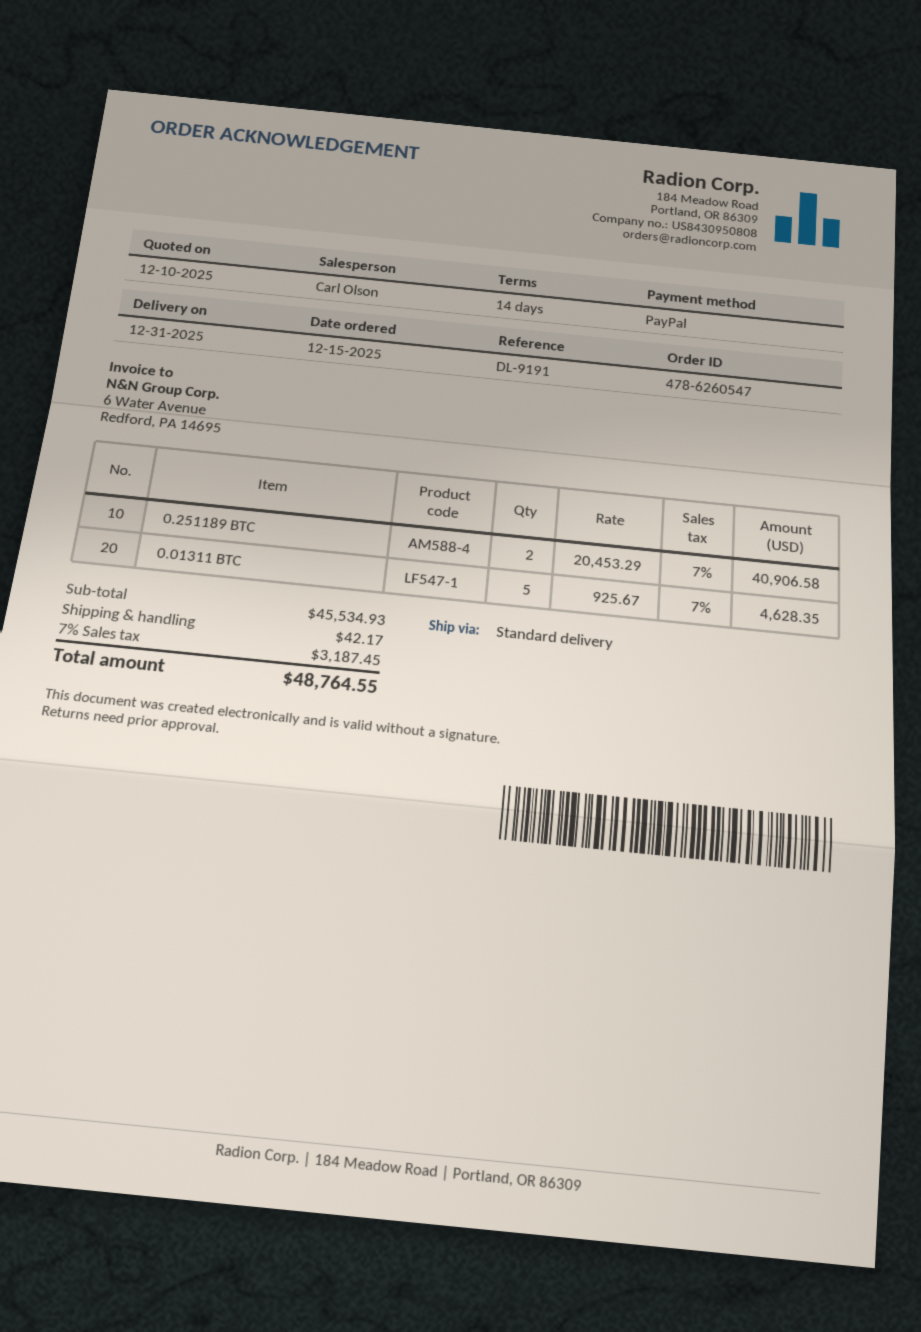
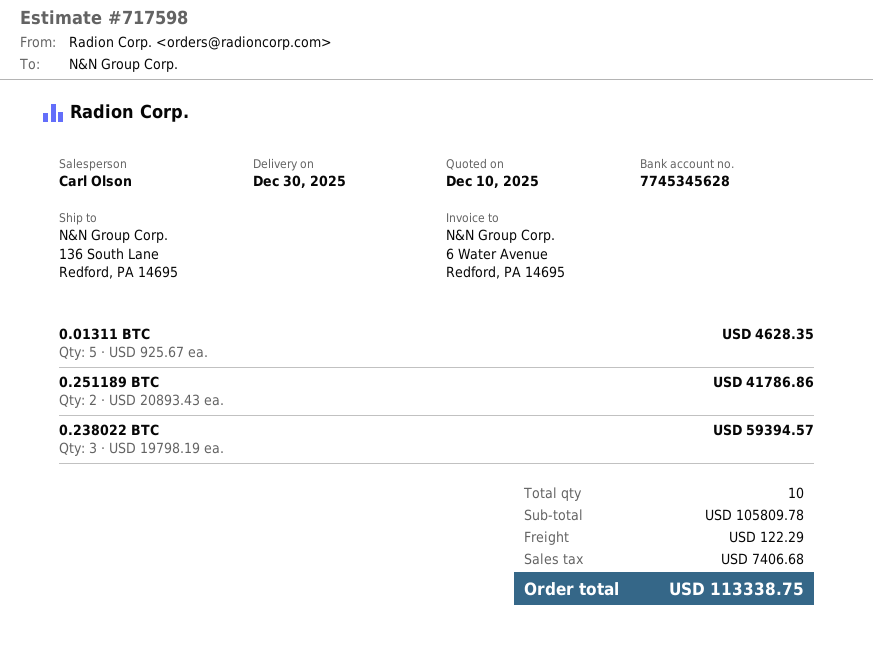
delivery date: 2025-12-31 -> 2025-12-30
0.251189 BTC: 2 x 20453.29 = 40906.58 -> 2 x 20893.43 = 41786.86
0.238022 BTC: none -> 3 x 19798.19 = 59394.57
subtotal: 45534.93 -> 105809.78
shipping: 42.17 -> 122.29
tax: 3187.45 -> 7406.68
total: 48764.55 -> 113338.75

